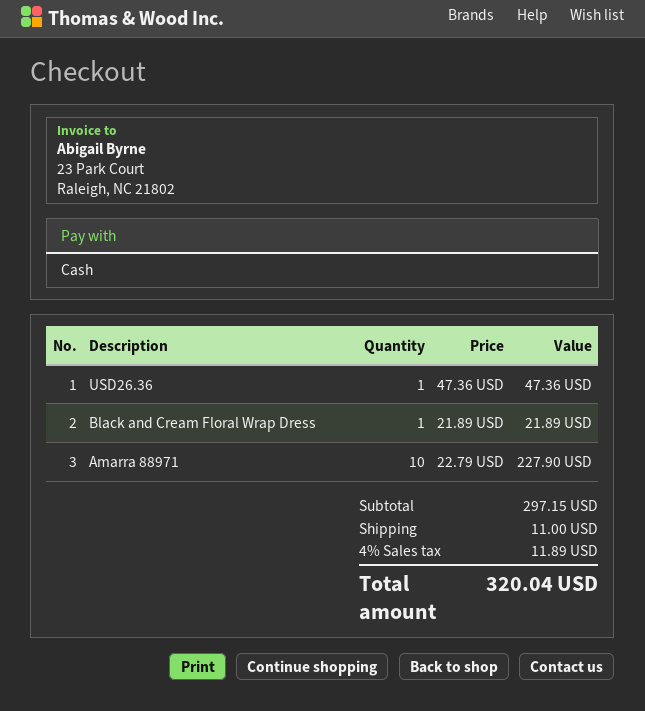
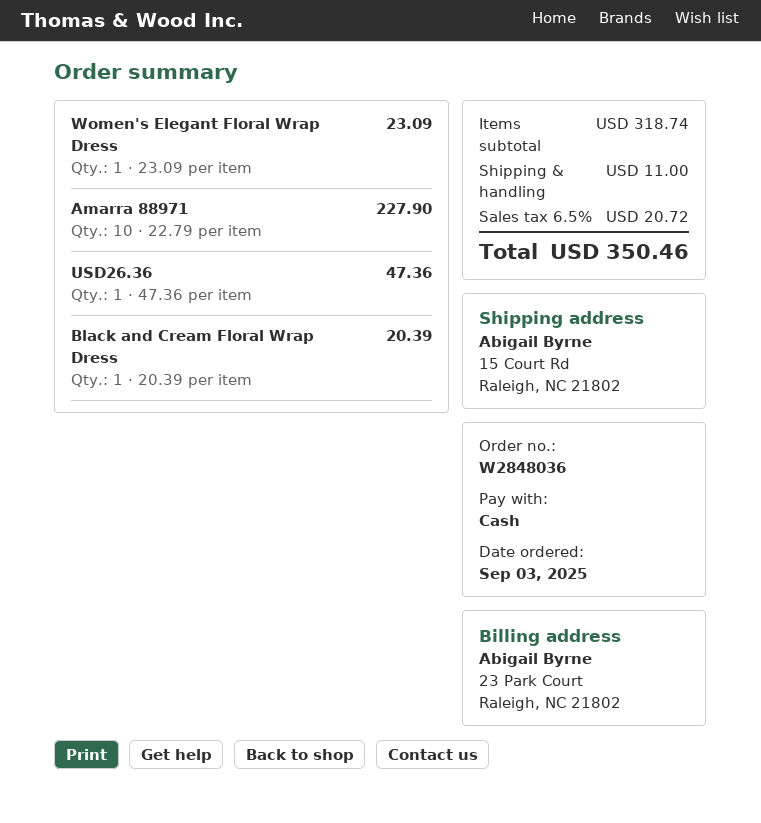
Black and Cream Floral Wrap Dress: 1 x 21.89 = 21.89 -> 1 x 20.39 = 20.39
Women's Elegant Floral Wrap Dress: none -> 1 x 23.09 = 23.09
subtotal: 297.15 -> 318.74
tax: 4% = 11.89 -> 6.5% = 20.72
total: 320.04 -> 350.46

